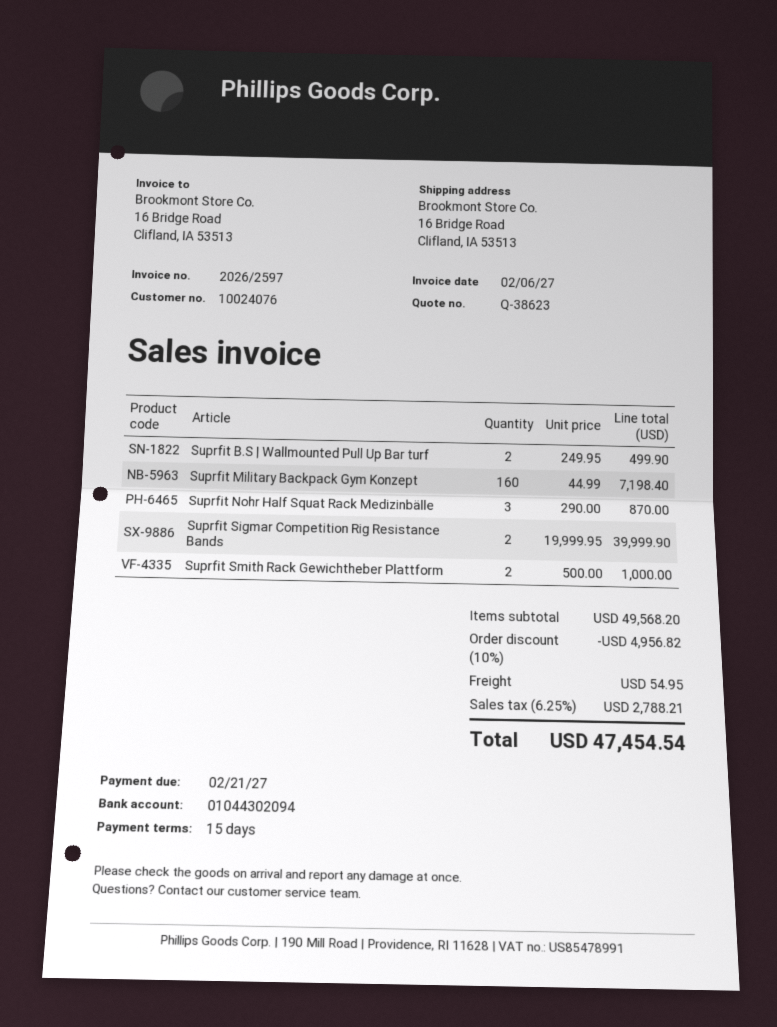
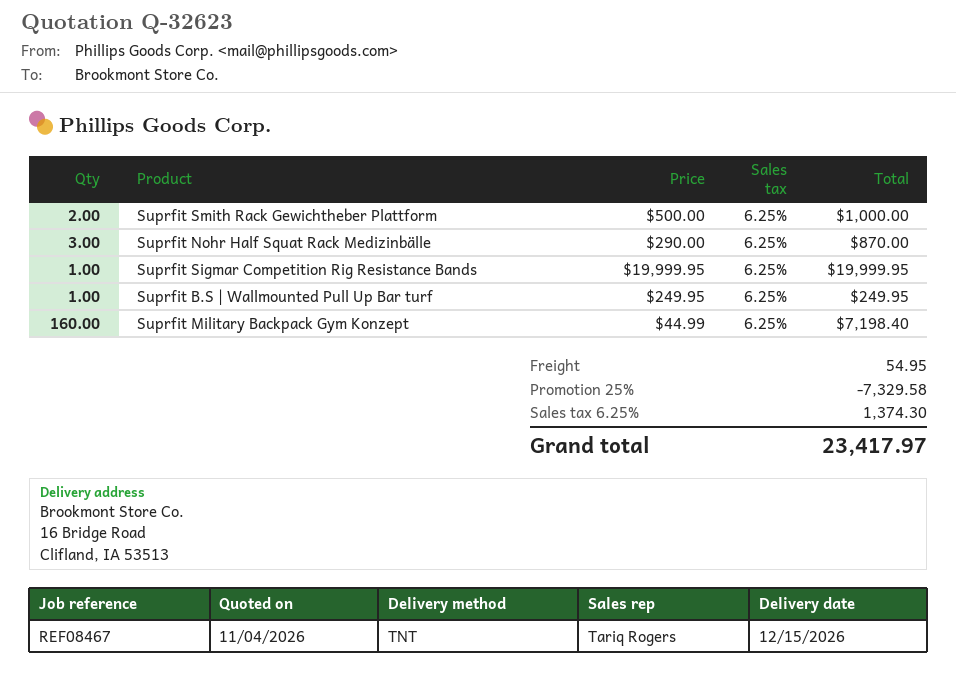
quote number: Q-38623 -> Q-32623
Suprfit B.S | Wallmounted Pull Up Bar turf: 2 x 249.95 = 499.90 -> 1 x 249.95 = 249.95
Suprfit Sigmar Competition Rig Resistance Bands: 2 x 19999.95 = 39999.90 -> 1 x 19999.95 = 19999.95
discount: 10% = 4956.82 -> 25% = 7329.58
tax: 6.25% = 2788.21 -> 6.25% = 1374.30
total: 47454.54 -> 23417.97

